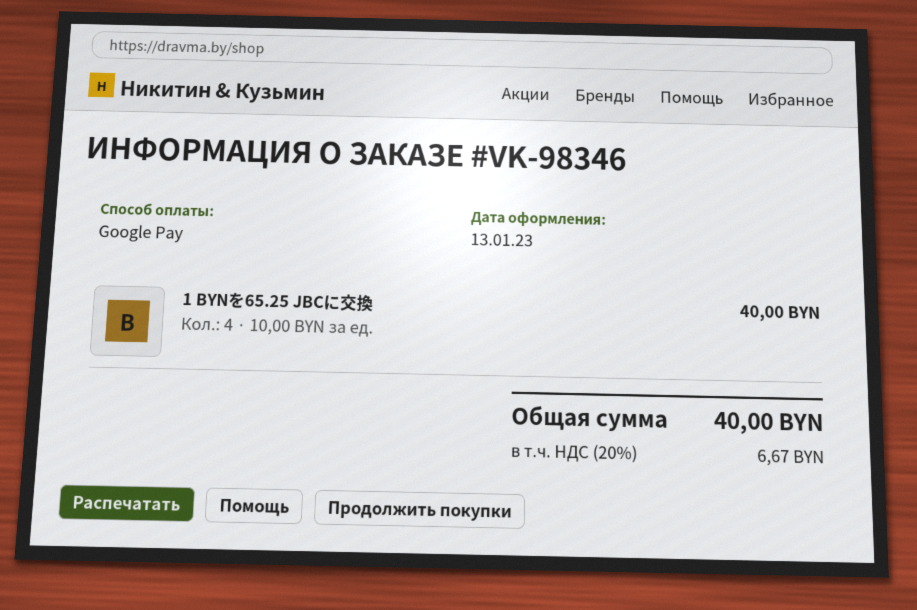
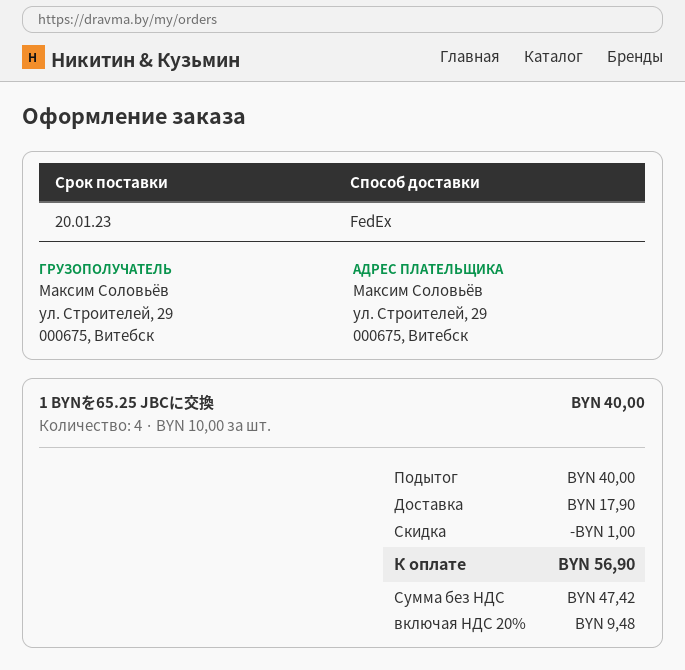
discount: none -> 1.00
shipping: none -> 17.90
tax: 20% = 6.67 -> 20% = 9.48
total: 40.00 -> 56.90

